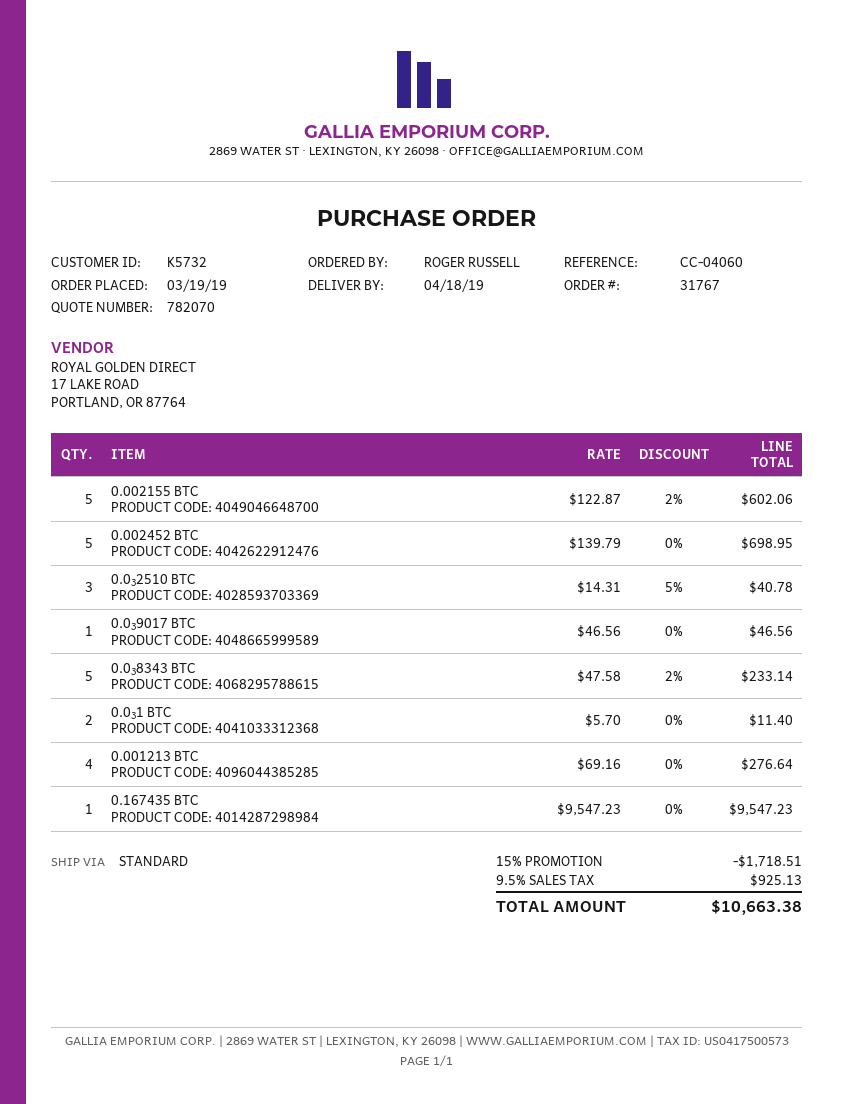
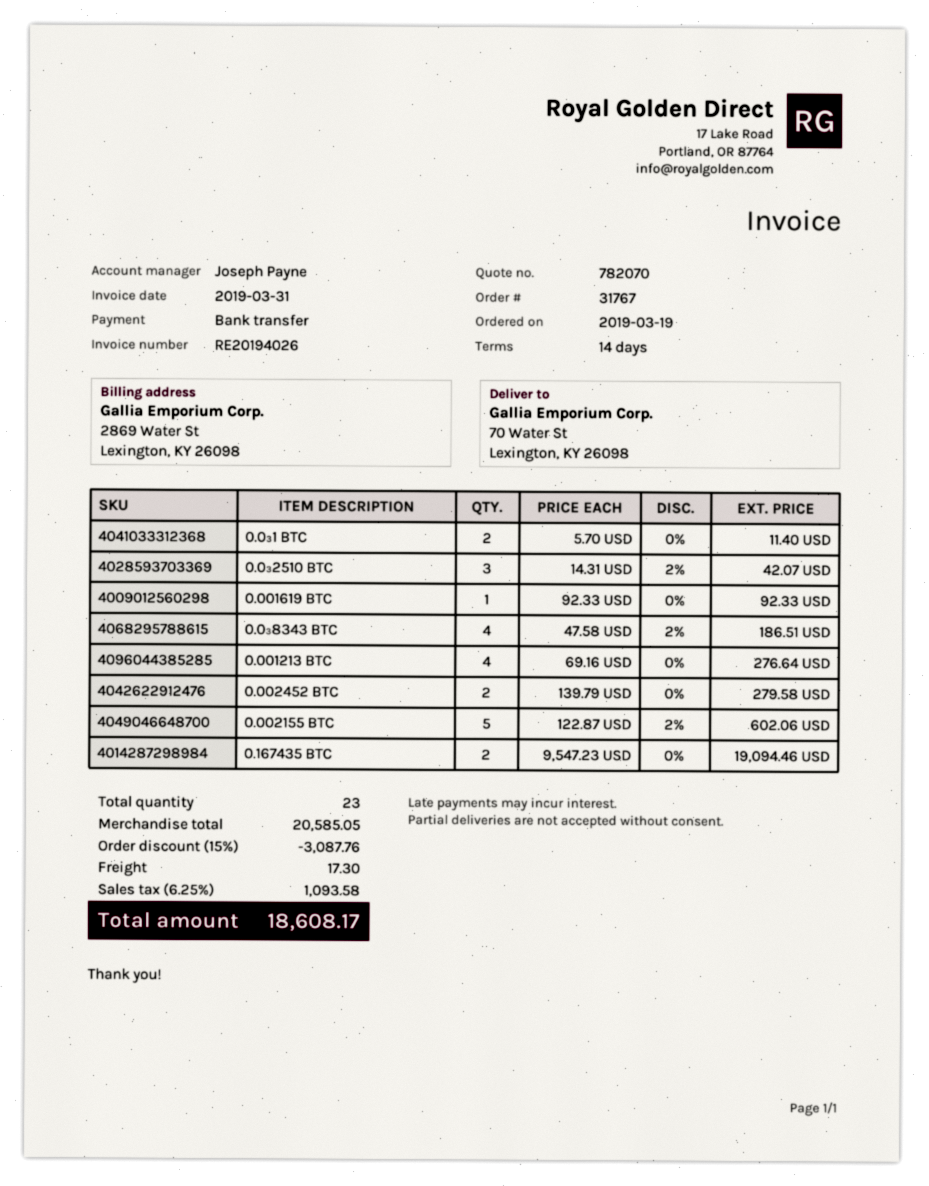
0.002452 BTC: 5 x 139.79 = 698.95 -> 2 x 139.79 = 279.58
0.0₃2510 BTC: 3 x 14.31 - 5% = 40.78 -> 3 x 14.31 - 2% = 42.07
0.0₃9017 BTC: 1 x 46.56 = 46.56 -> none
0.0₃8343 BTC: 5 x 47.58 - 2% = 233.14 -> 4 x 47.58 - 2% = 186.51
0.167435 BTC: 1 x 9547.23 = 9547.23 -> 2 x 9547.23 = 19094.46
0.001619 BTC: none -> 1 x 92.33 = 92.33
discount: 15% = 1718.51 -> 15% = 3087.76
shipping: none -> 17.30
tax: 9.5% = 925.13 -> 6.25% = 1093.58
total: 10663.38 -> 18608.17

